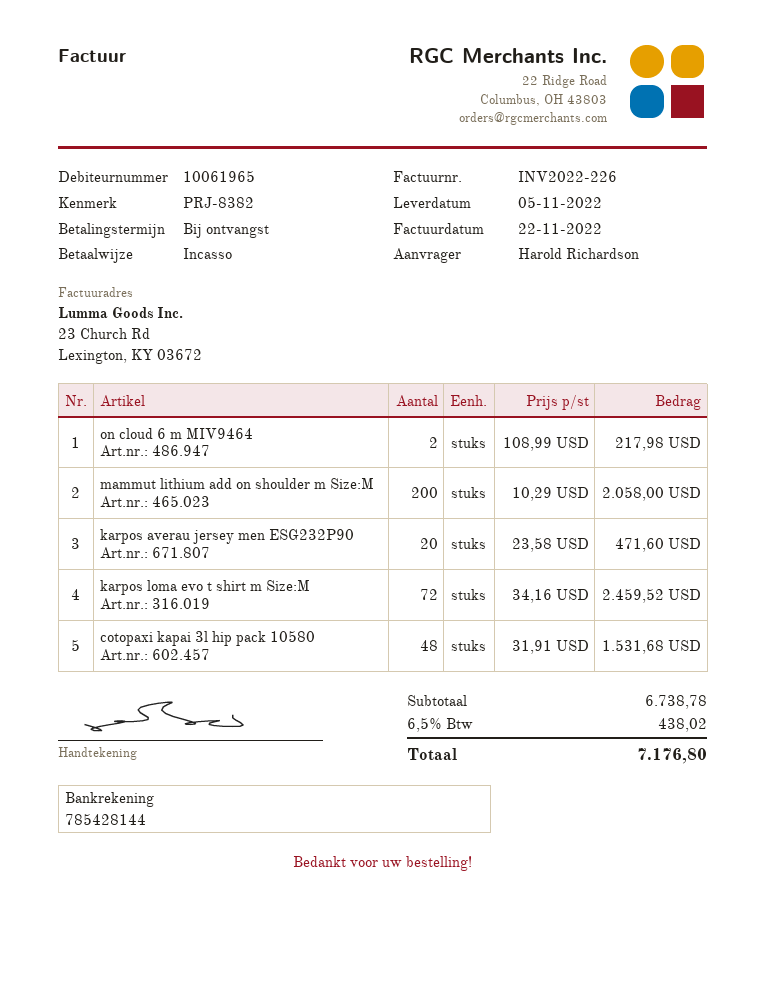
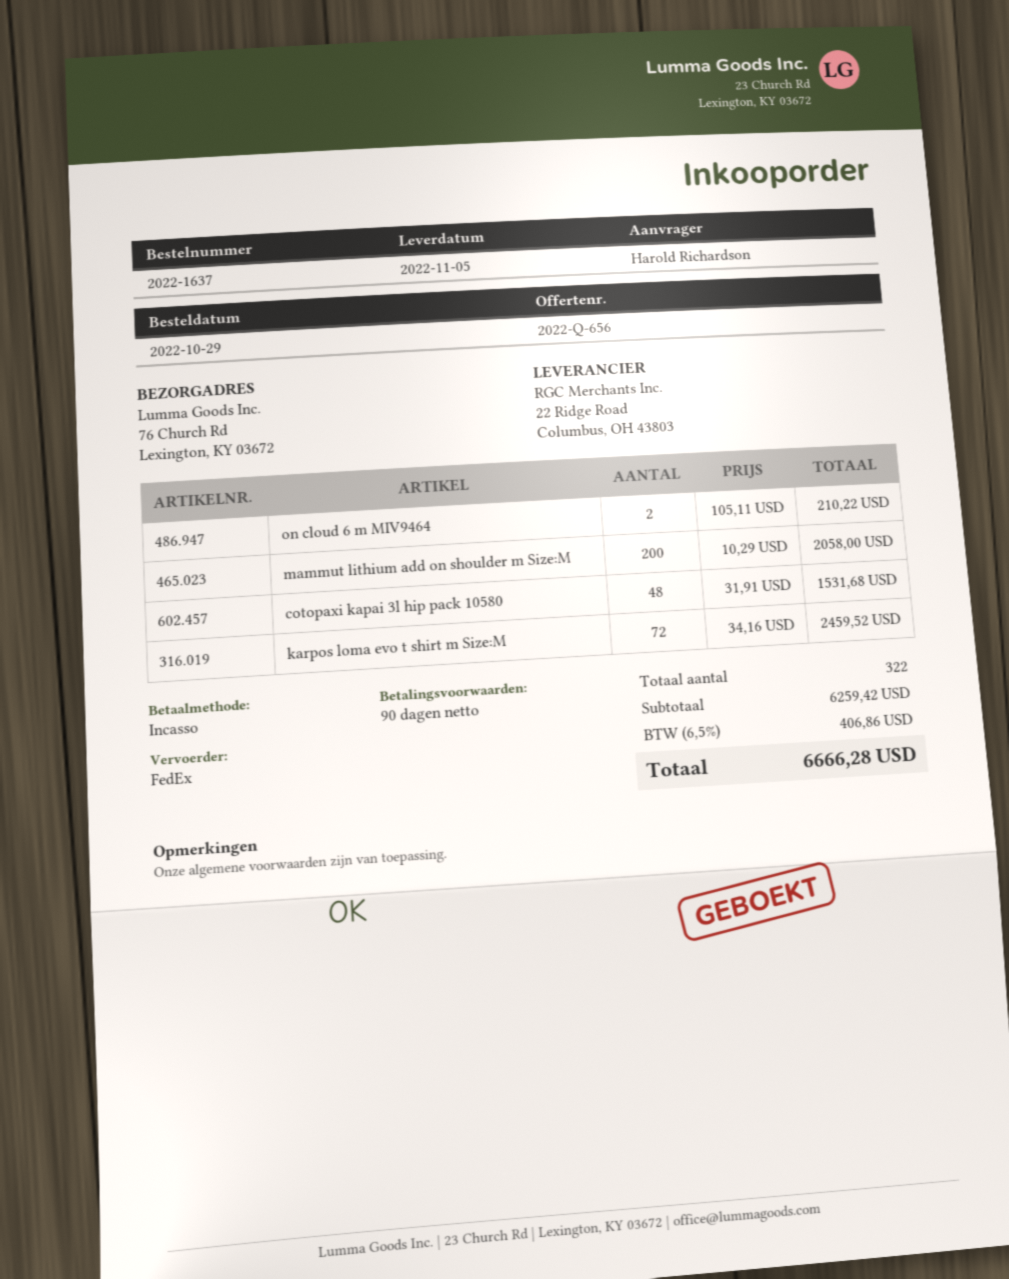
payment terms: on receipt -> 90 days
on cloud 6 m MIV9464: 2 x 108.99 = 217.98 -> 2 x 105.11 = 210.22
karpos averau jersey men ESG232P90: 20 x 23.58 = 471.60 -> none
subtotal: 6738.78 -> 6259.42
tax: 6.5% = 438.02 -> 6.5% = 406.86
total: 7176.80 -> 6666.28

